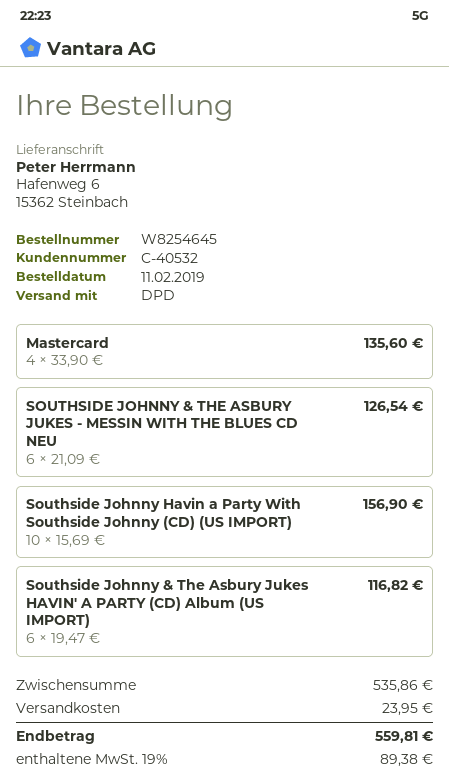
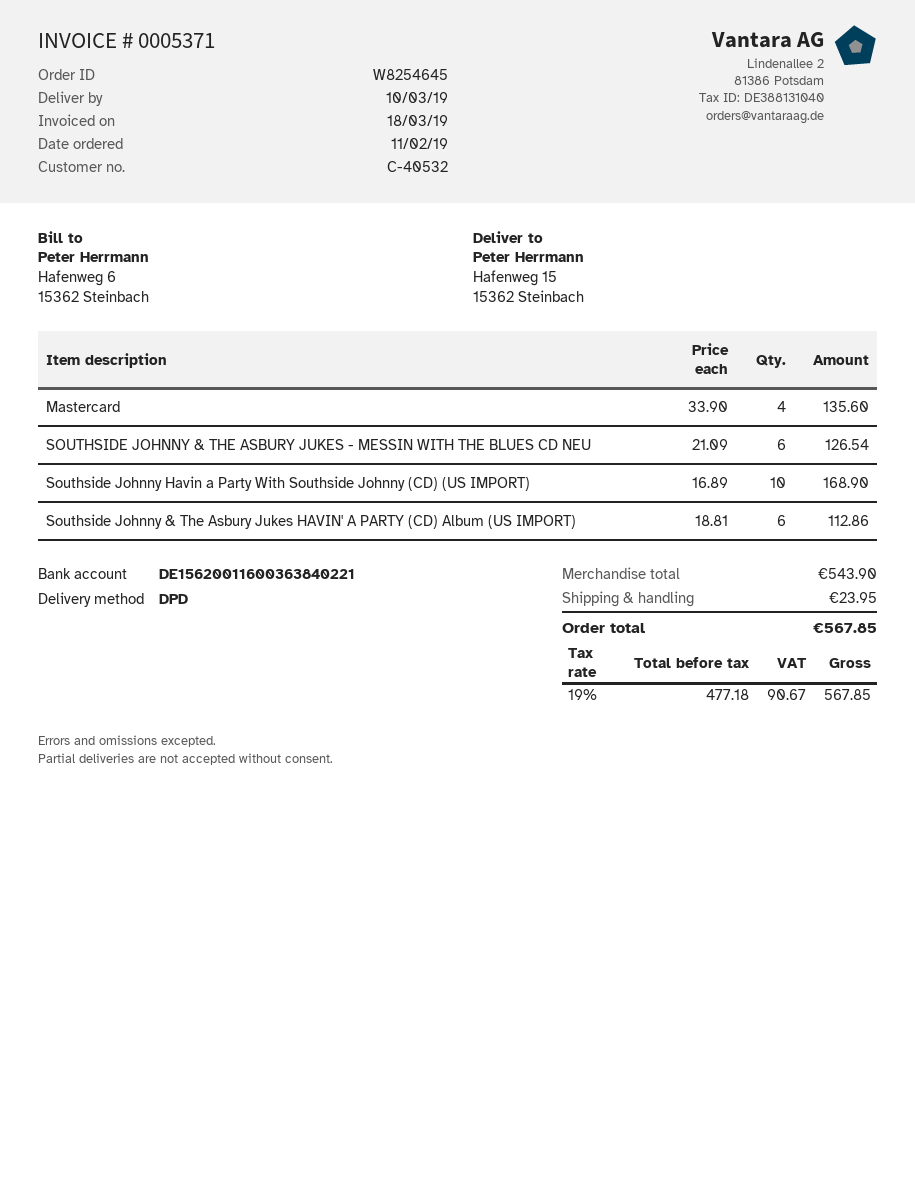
ship to: Hafenweg 6, 15362 Steinbach -> Hafenweg 15, 15362 Steinbach
Southside Johnny Havin a Party With Southside Johnny (CD) (US IMPORT): 10 x 15.69 = 156.90 -> 10 x 16.89 = 168.90
Southside Johnny & The Asbury Jukes HAVIN' A PARTY (CD) Album (US IMPORT): 6 x 19.47 = 116.82 -> 6 x 18.81 = 112.86
subtotal: 535.86 -> 543.90
tax: 19% = 89.38 -> 19% = 90.67
total: 559.81 -> 567.85

